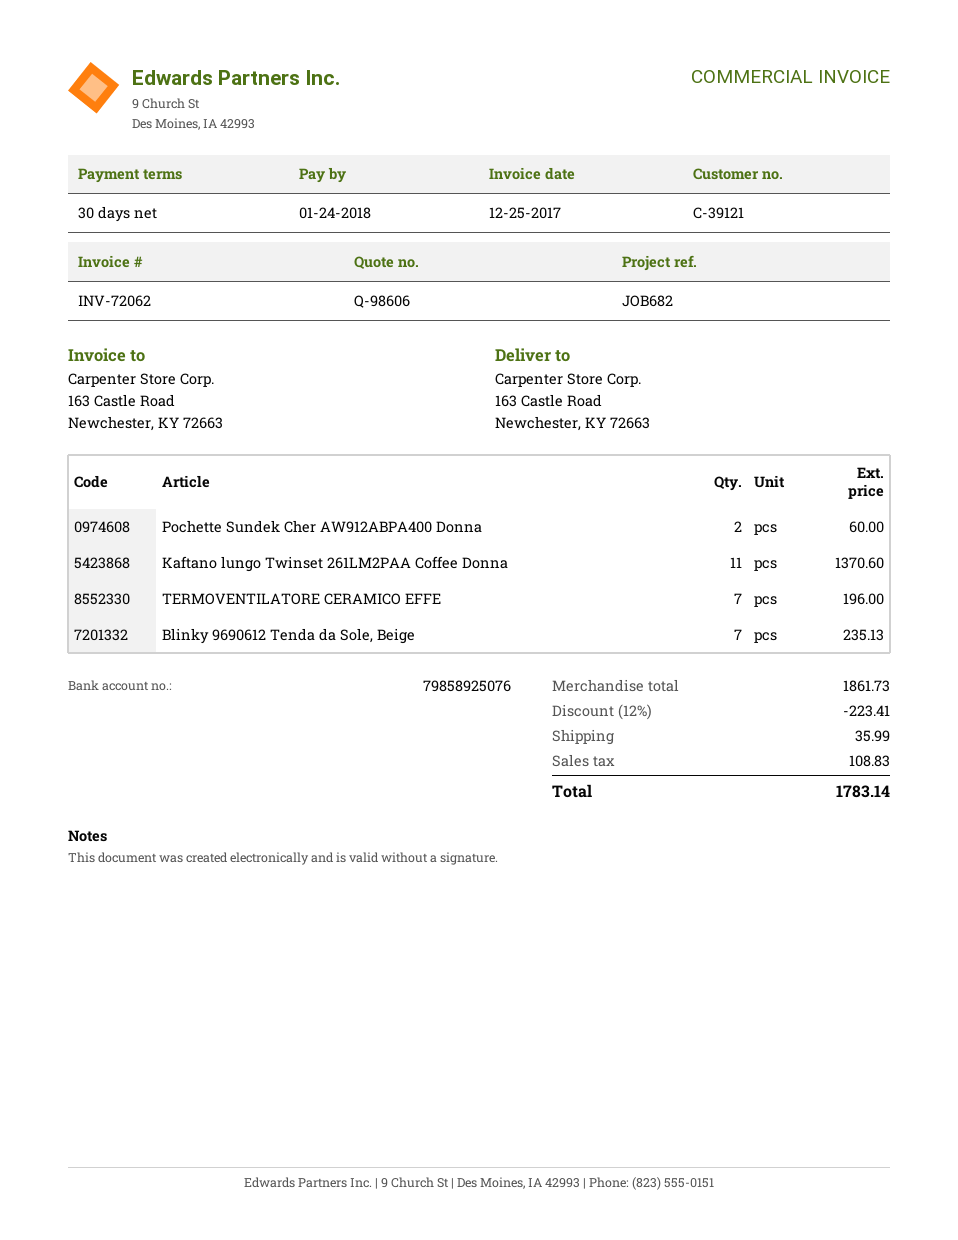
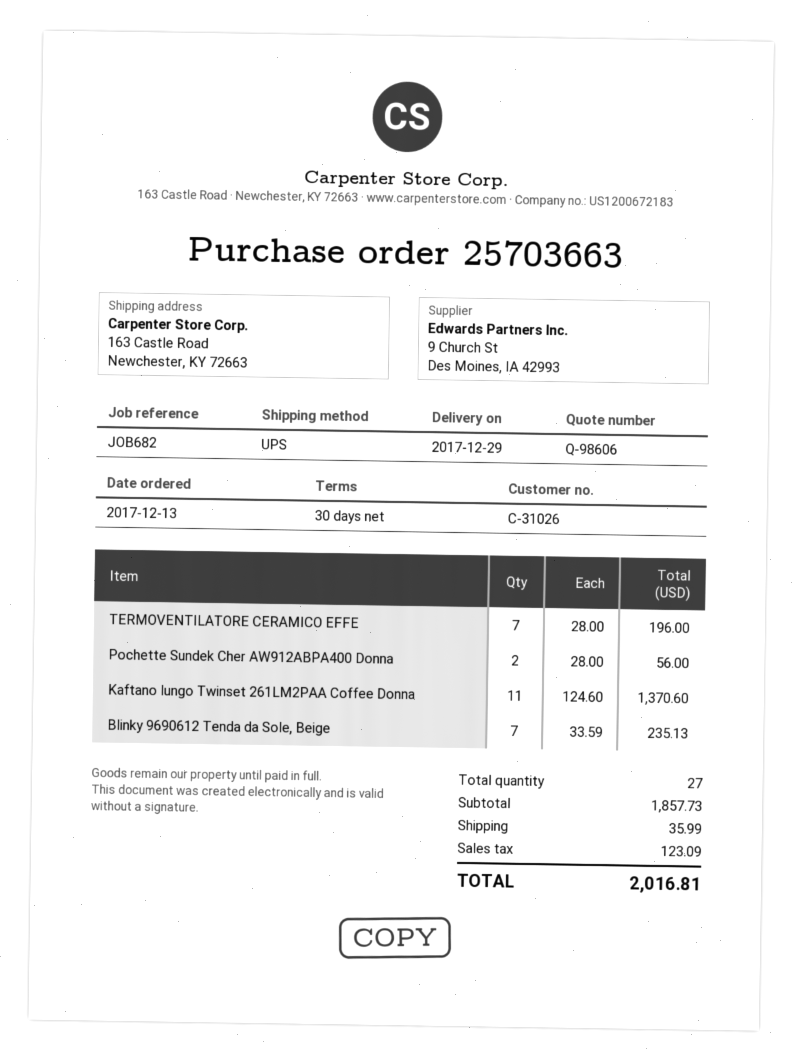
customer number: C-39121 -> C-31026
Pochette Sundek Cher AW912ABPA400 Donna: 2 for 60.00 -> 2 for 56.00
subtotal: 1861.73 -> 1857.73
discount: 12% = 223.41 -> none
tax: 108.83 -> 123.09
total: 1783.14 -> 2016.81

